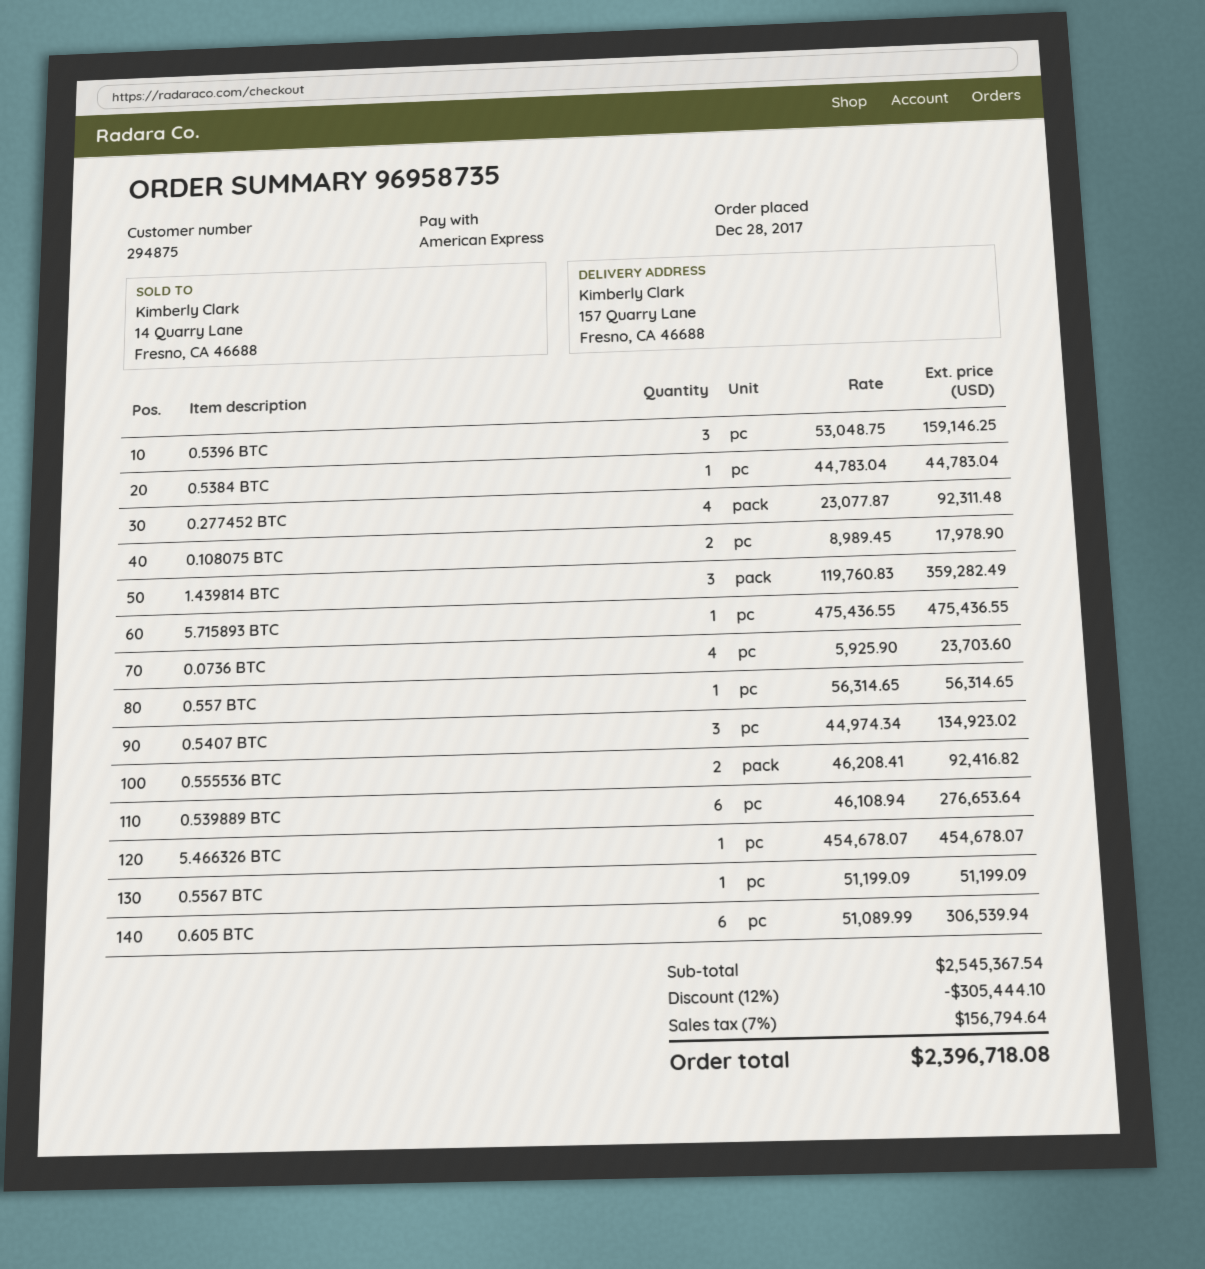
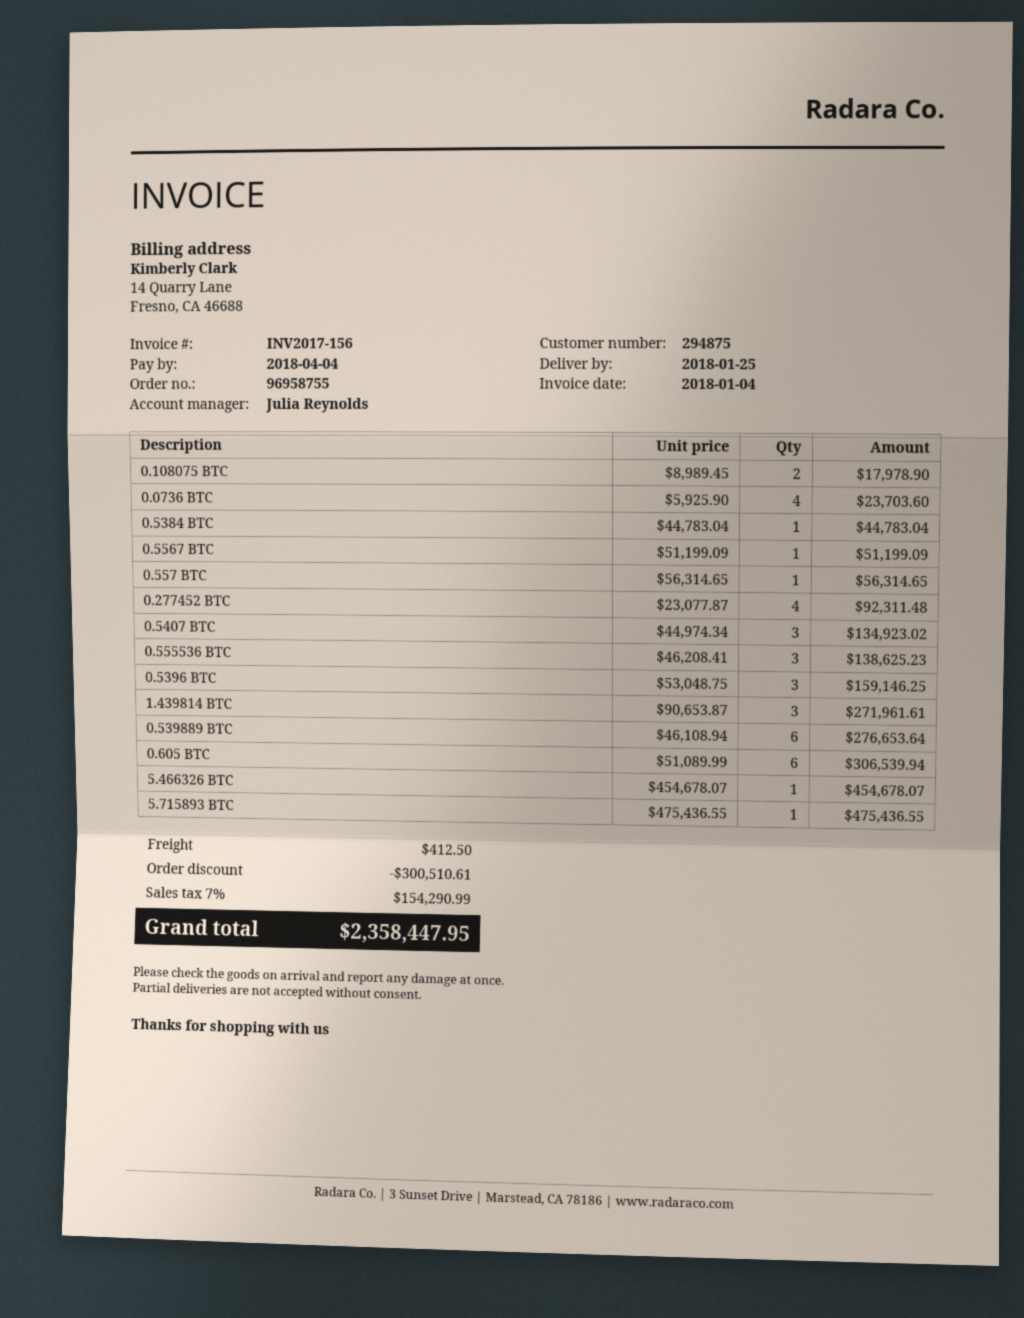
order number: 96958735 -> 96958755
1.439814 BTC: 3 x 119760.83 = 359282.49 -> 3 x 90653.87 = 271961.61
0.555536 BTC: 2 x 46208.41 = 92416.82 -> 3 x 46208.41 = 138625.23
discount: 305444.10 -> 300510.61
shipping: none -> 412.50
tax: 7% = 156794.64 -> 7% = 154290.99
total: 2396718.08 -> 2358447.95

